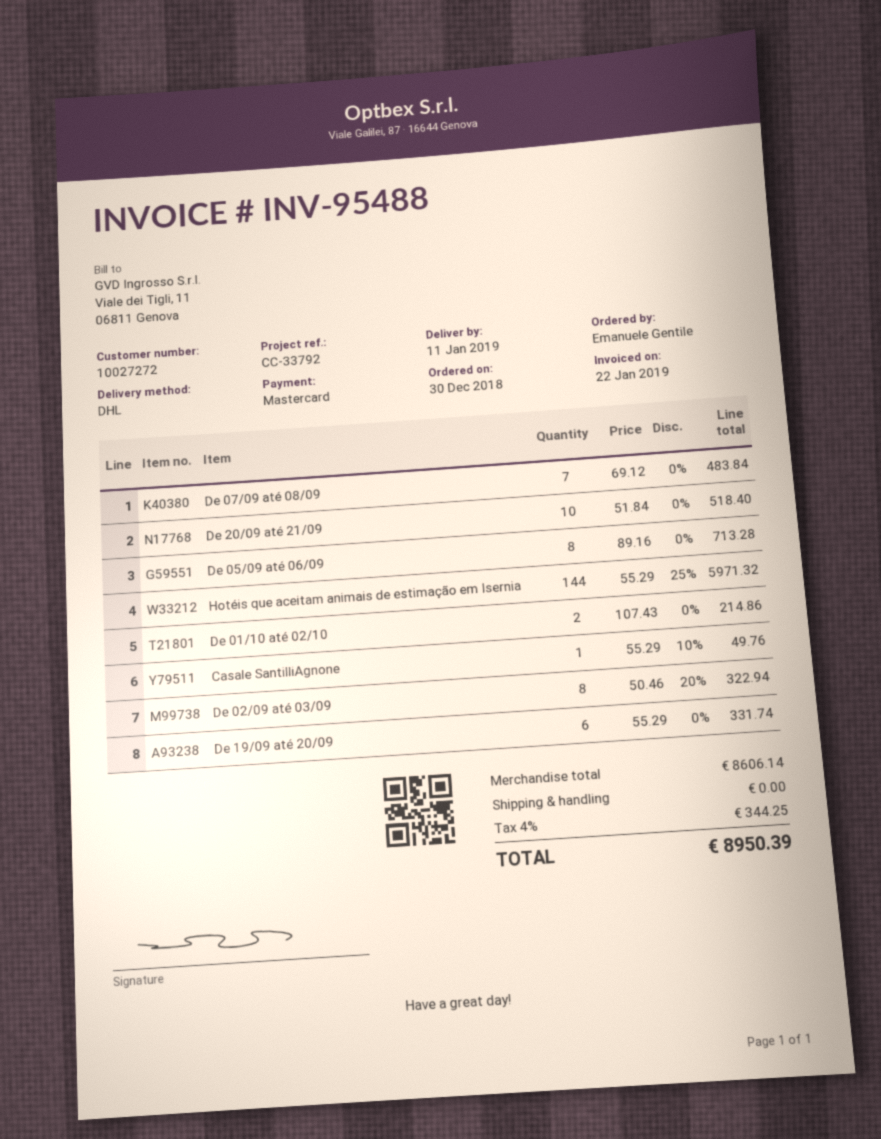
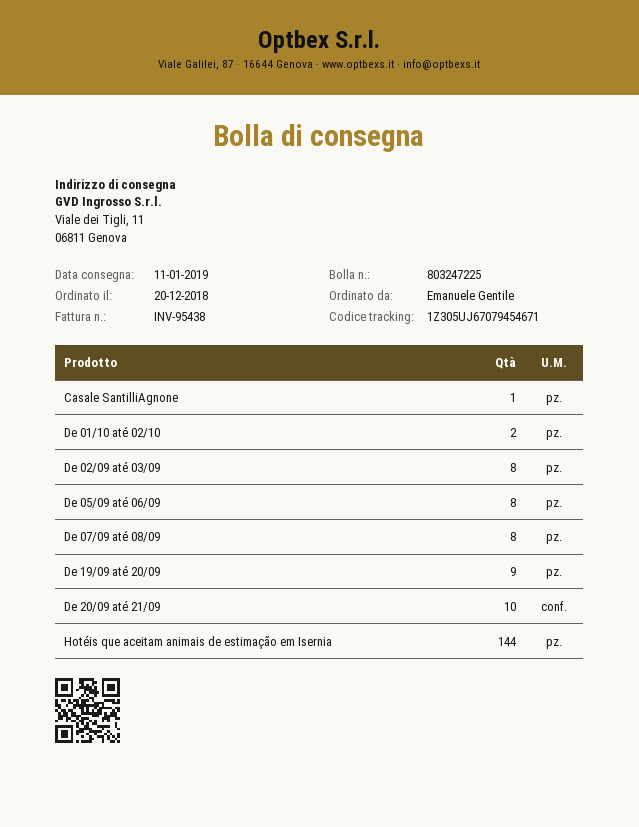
order date: 2018-12-30 -> 2018-12-20
invoice number: INV-95488 -> INV-95438
De 07/09 até 08/09: 7 -> 8
De 19/09 até 20/09: 6 -> 9

